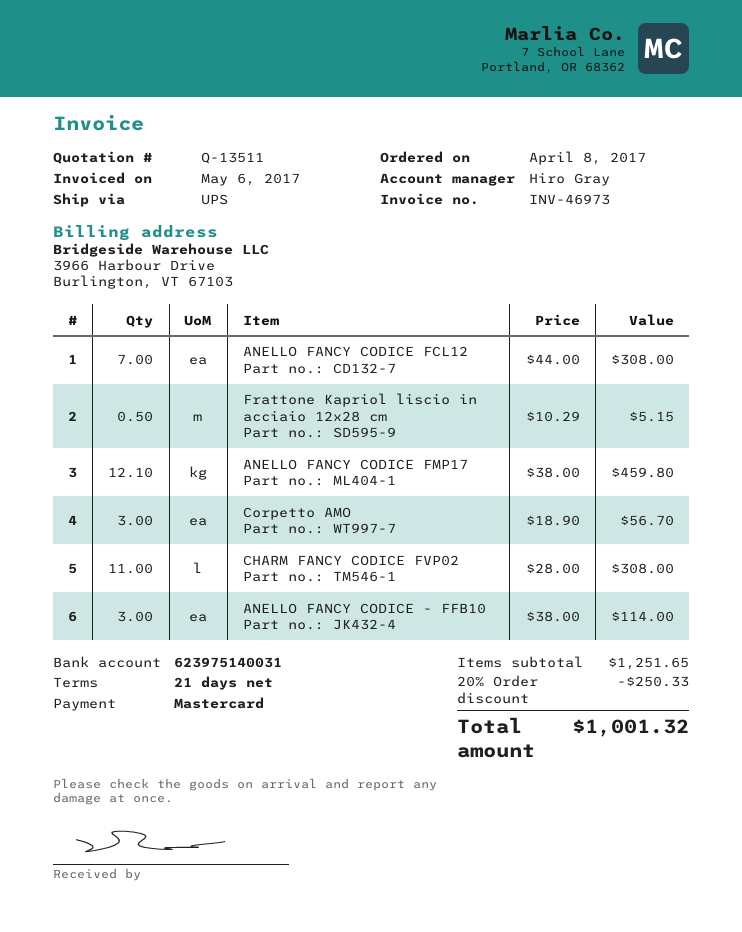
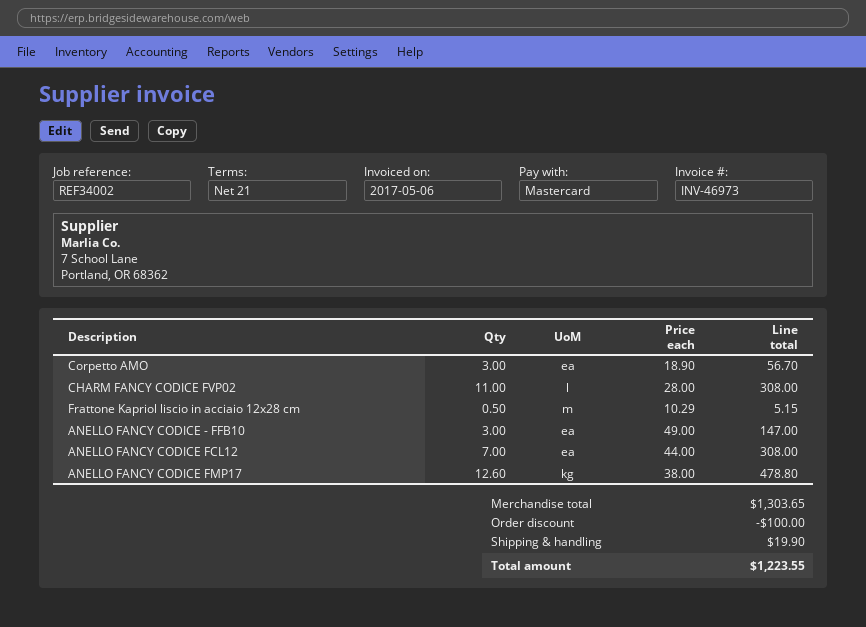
ANELLO FANCY CODICE FMP17: 12.1 x 38.00 = 459.80 -> 12.6 x 38.00 = 478.80
ANELLO FANCY CODICE - FFB10: 3 x 38.00 = 114.00 -> 3 x 49.00 = 147.00
subtotal: 1251.65 -> 1303.65
discount: 250.33 -> 100.00
shipping: none -> 19.90
total: 1001.32 -> 1223.55

